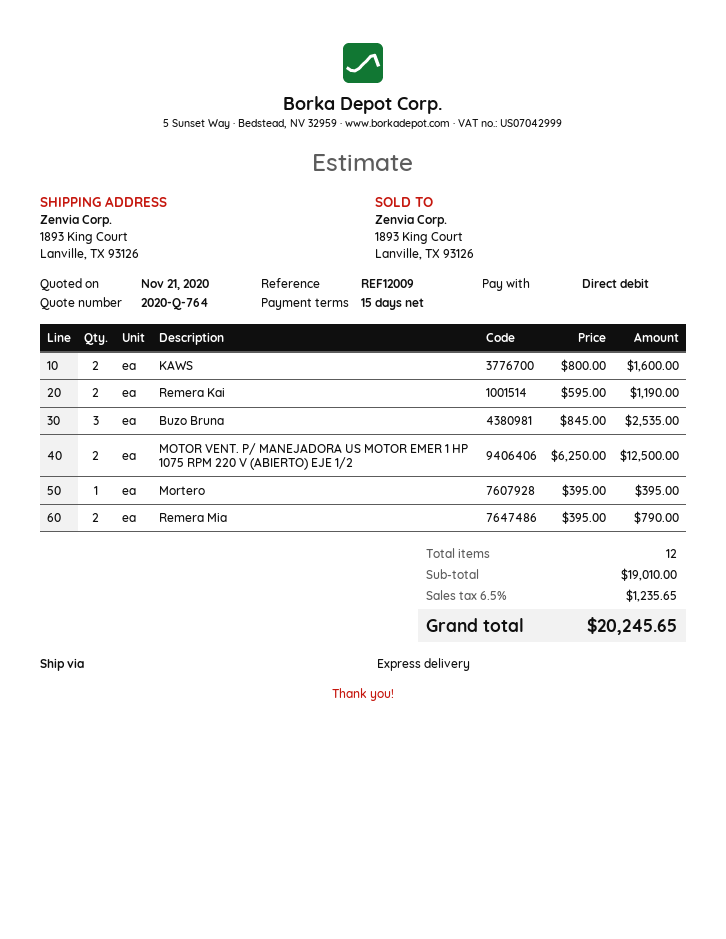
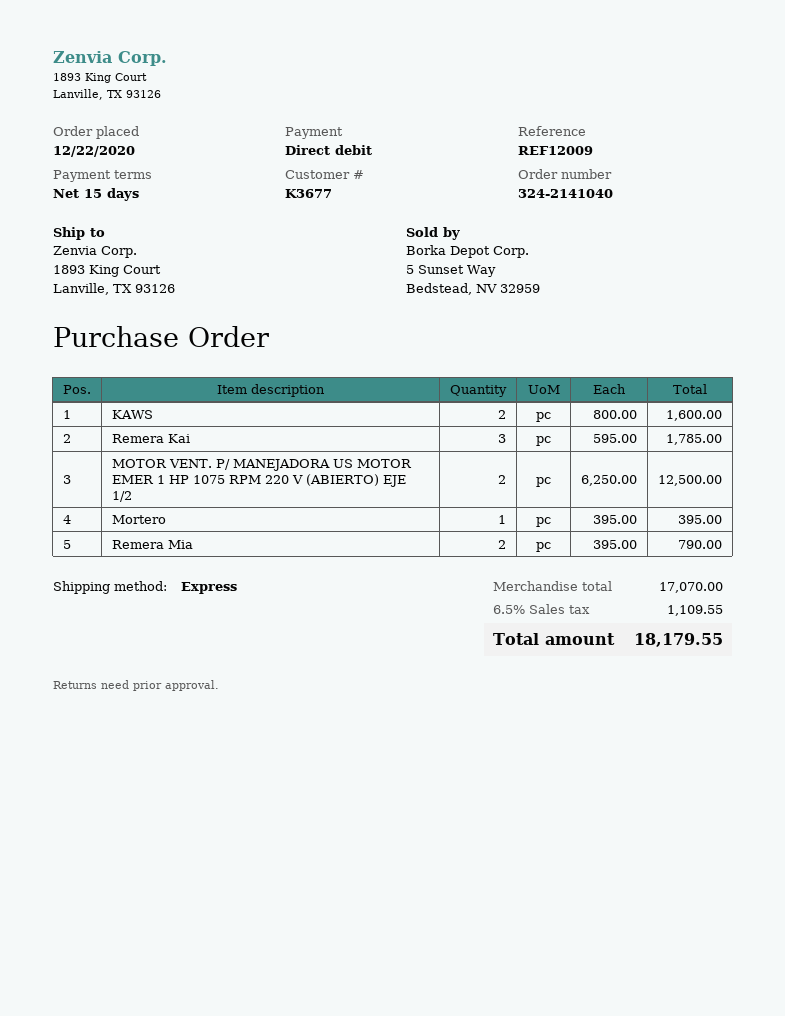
Remera Kai: 2 x 595.00 = 1190.00 -> 3 x 595.00 = 1785.00
Buzo Bruna: 3 x 845.00 = 2535.00 -> none
subtotal: 19010.00 -> 17070.00
tax: 6.5% = 1235.65 -> 6.5% = 1109.55
total: 20245.65 -> 18179.55

